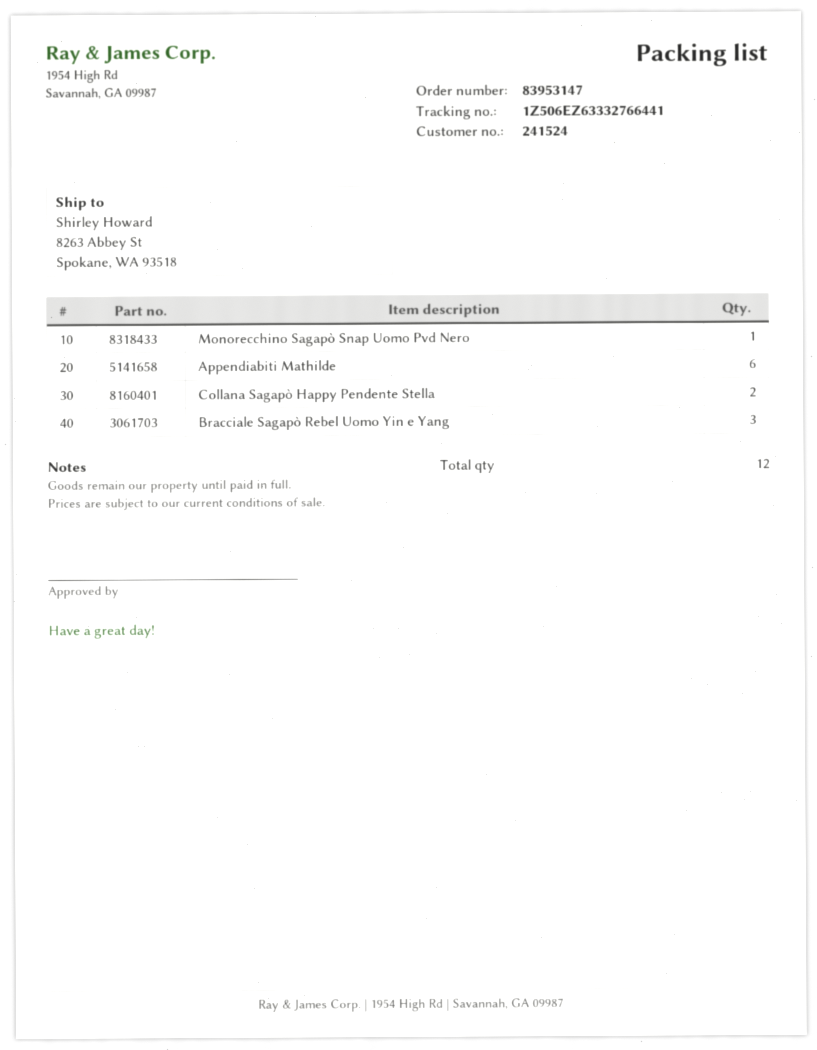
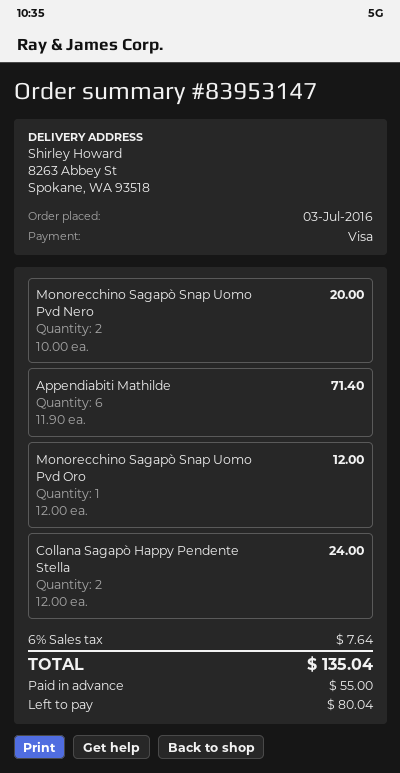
Monorecchino Sagapò Snap Uomo Pvd Nero: 1 -> 2
Bracciale Sagapò Rebel Uomo Yin e Yang: 3 -> none
Monorecchino Sagapò Snap Uomo Pvd Oro: none -> 1

